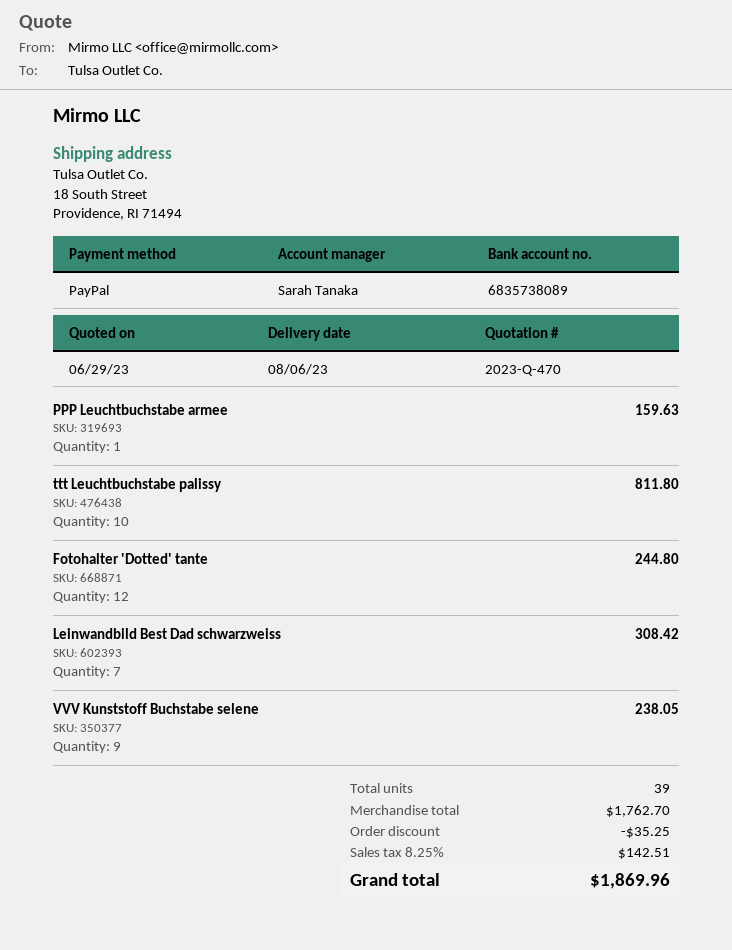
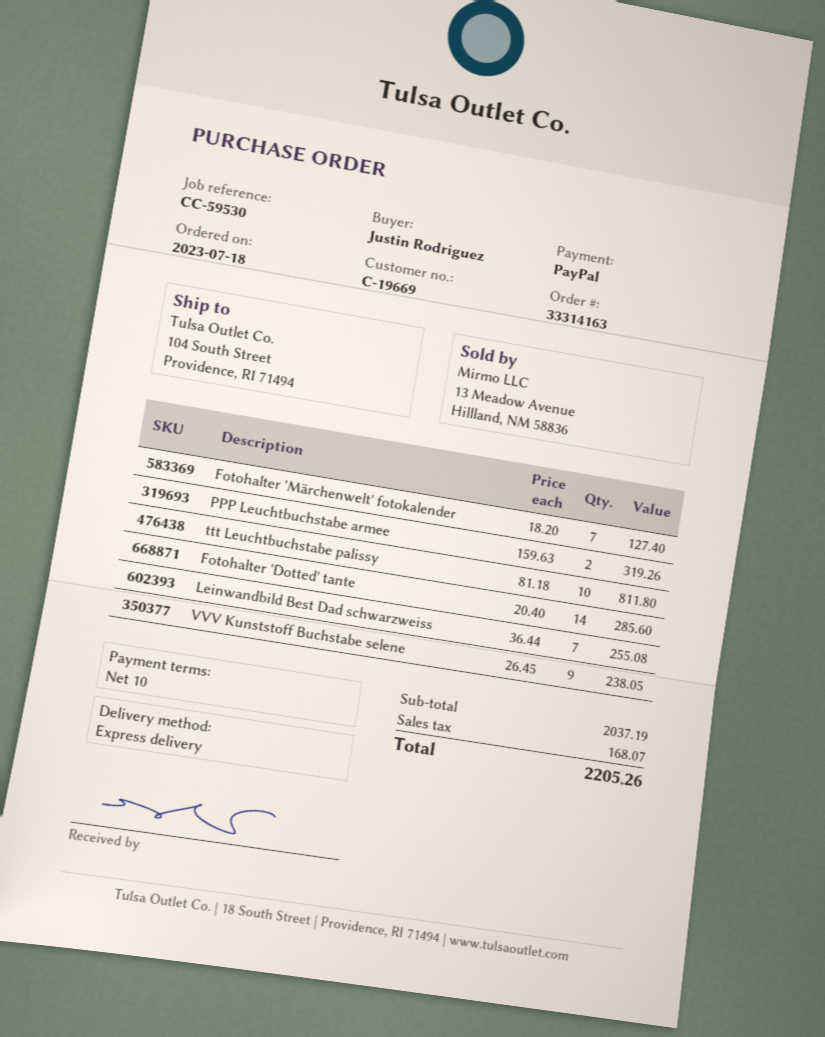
ship to: 18 South Street, Providence, RI 71494 -> 104 South Street, Providence, RI 71494
PPP Leuchtbuchstabe armee: 1 for 159.63 -> 2 for 319.26
Fotohalter 'Dotted' tante: 12 for 244.80 -> 14 for 285.60
Leinwandbild Best Dad schwarzweiss: 7 for 308.42 -> 7 for 255.08
Fotohalter 'Märchenwelt' fotokalender: none -> 7 for 127.40
subtotal: 1762.70 -> 2037.19
discount: 35.25 -> none
tax: 142.51 -> 168.07
total: 1869.96 -> 2205.26

